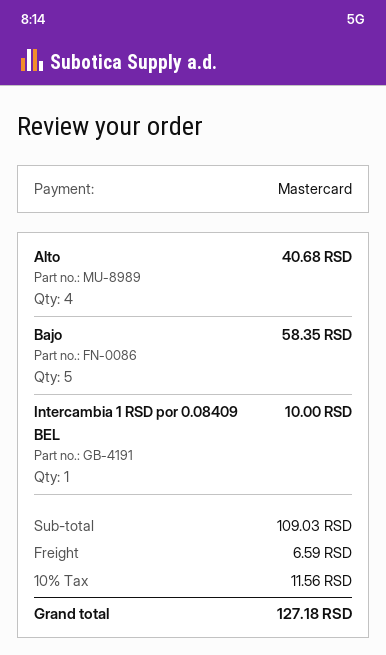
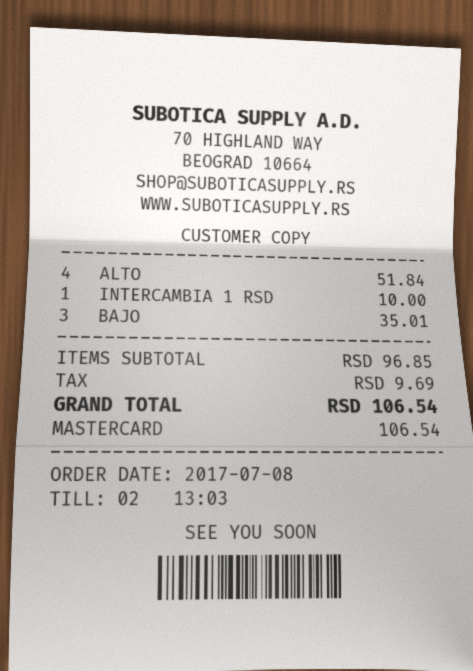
Alto: 4 for 40.68 -> 4 for 51.84
Bajo: 5 for 58.35 -> 3 for 35.01
subtotal: 109.03 -> 96.85
shipping: 6.59 -> none
tax: 11.56 -> 9.69
total: 127.18 -> 106.54

